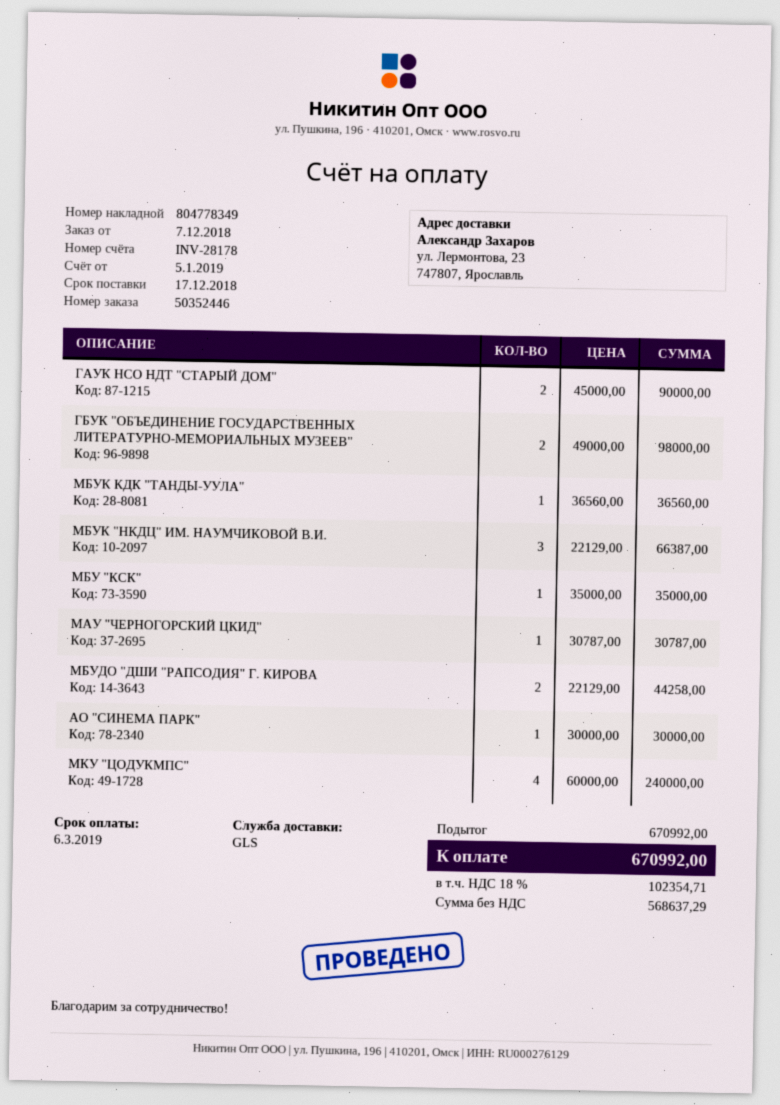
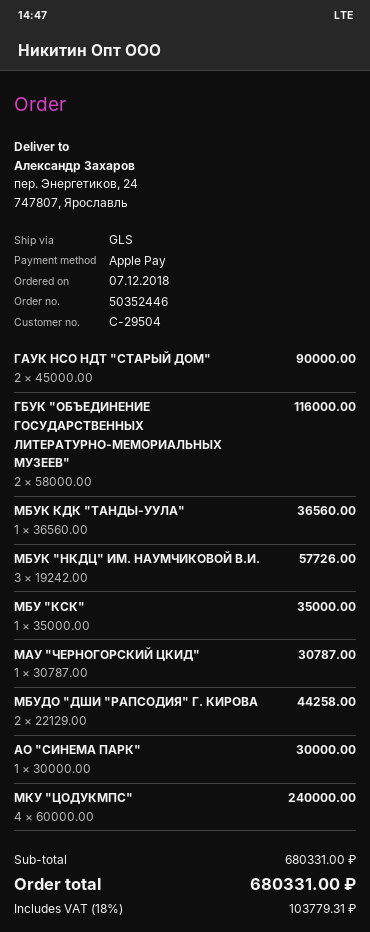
ship to: ул. Лермонтова, 23, 747807, Ярославль -> пер. Энергетиков, 24, 747807, Ярославль
ГБУК "ОБЪЕДИНЕНИЕ ГОСУДАРСТВЕННЫХ ЛИТЕРАТУРНО-МЕМОРИАЛЬНЫХ МУЗЕЕВ": 2 x 49000.00 = 98000.00 -> 2 x 58000.00 = 116000.00
МБУК "НКДЦ" ИМ. НАУМЧИКОВОЙ В.И.: 3 x 22129.00 = 66387.00 -> 3 x 19242.00 = 57726.00
subtotal: 670992.00 -> 680331.00
tax: 18% = 102354.71 -> 18% = 103779.31
total: 670992.00 -> 680331.00

